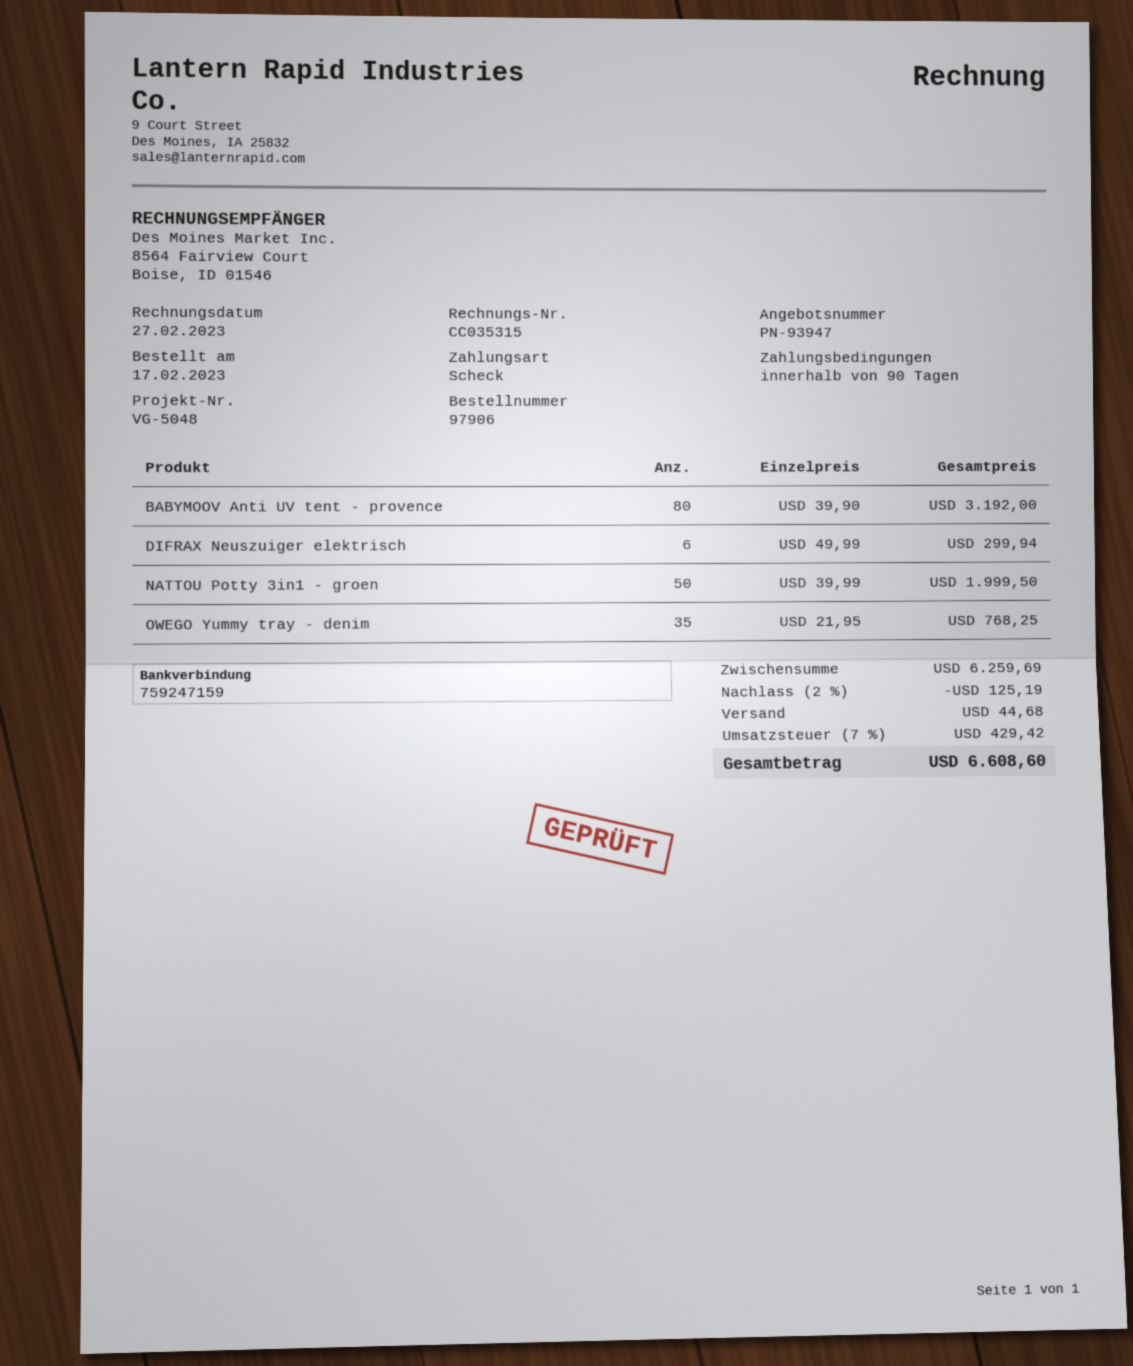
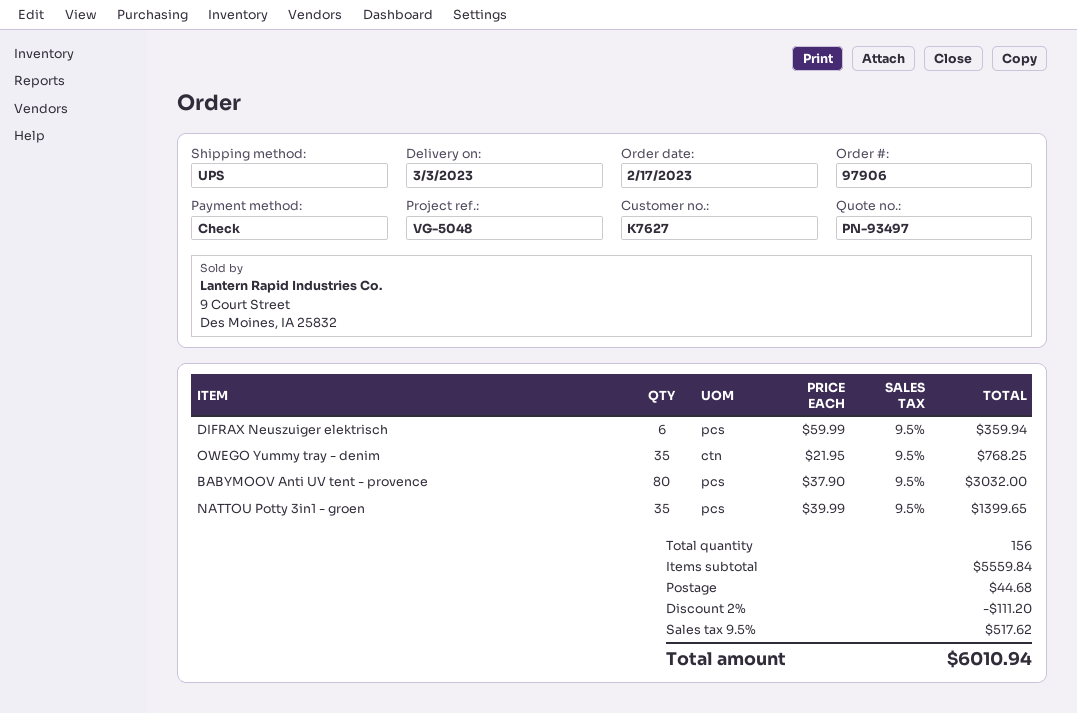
quote number: PN-93947 -> PN-93497
BABYMOOV Anti UV tent - provence: 80 x 39.90 = 3192.00 -> 80 x 37.90 = 3032.00
DIFRAX Neuszuiger elektrisch: 6 x 49.99 = 299.94 -> 6 x 59.99 = 359.94
NATTOU Potty 3in1 - groen: 50 x 39.99 = 1999.50 -> 35 x 39.99 = 1399.65
subtotal: 6259.69 -> 5559.84
discount: 2% = 125.19 -> 2% = 111.20
tax: 7% = 429.42 -> 9.5% = 517.62
total: 6608.60 -> 6010.94

